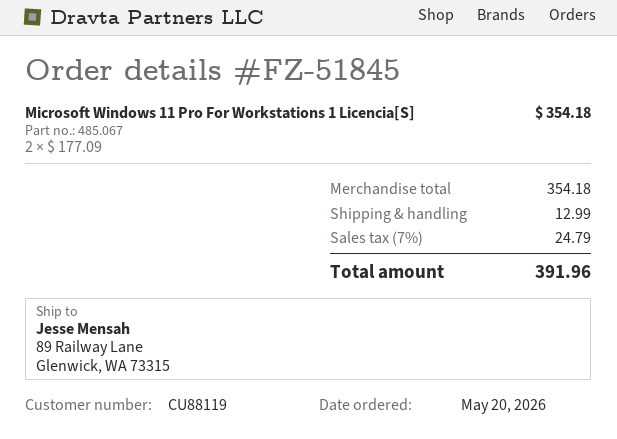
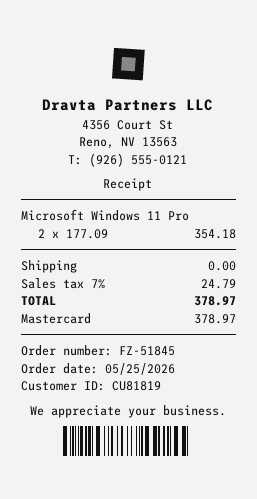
order date: 2026-05-20 -> 2026-05-25
customer number: CU88119 -> CU81819
shipping: 12.99 -> 0.00
total: 391.96 -> 378.97

